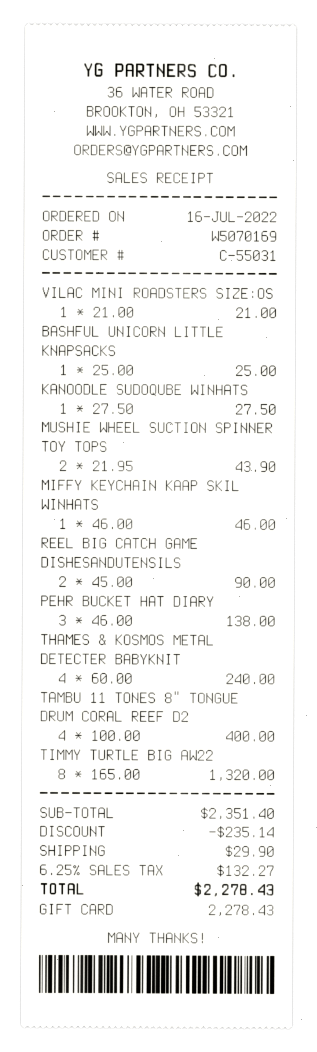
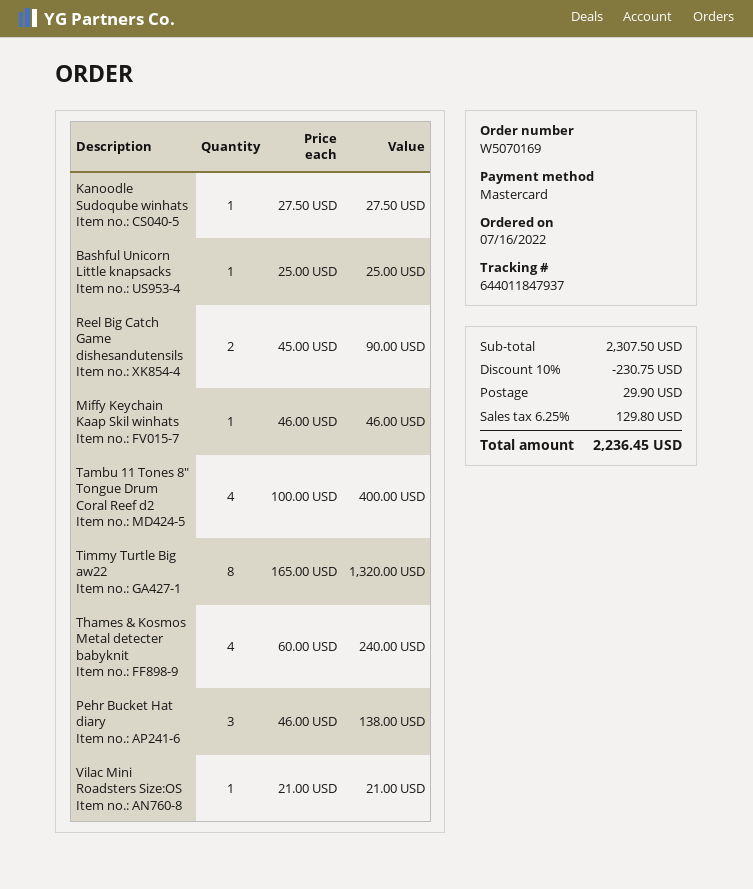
payment method: gift card -> Mastercard
MUSHIE WHEEL SUCTION SPINNER TOY TOPS: 2 x 21.95 = 43.90 -> none
subtotal: 2351.40 -> 2307.50
discount: 235.14 -> 230.75
tax: 6.25% = 132.27 -> 6.25% = 129.80
total: 2278.43 -> 2236.45

